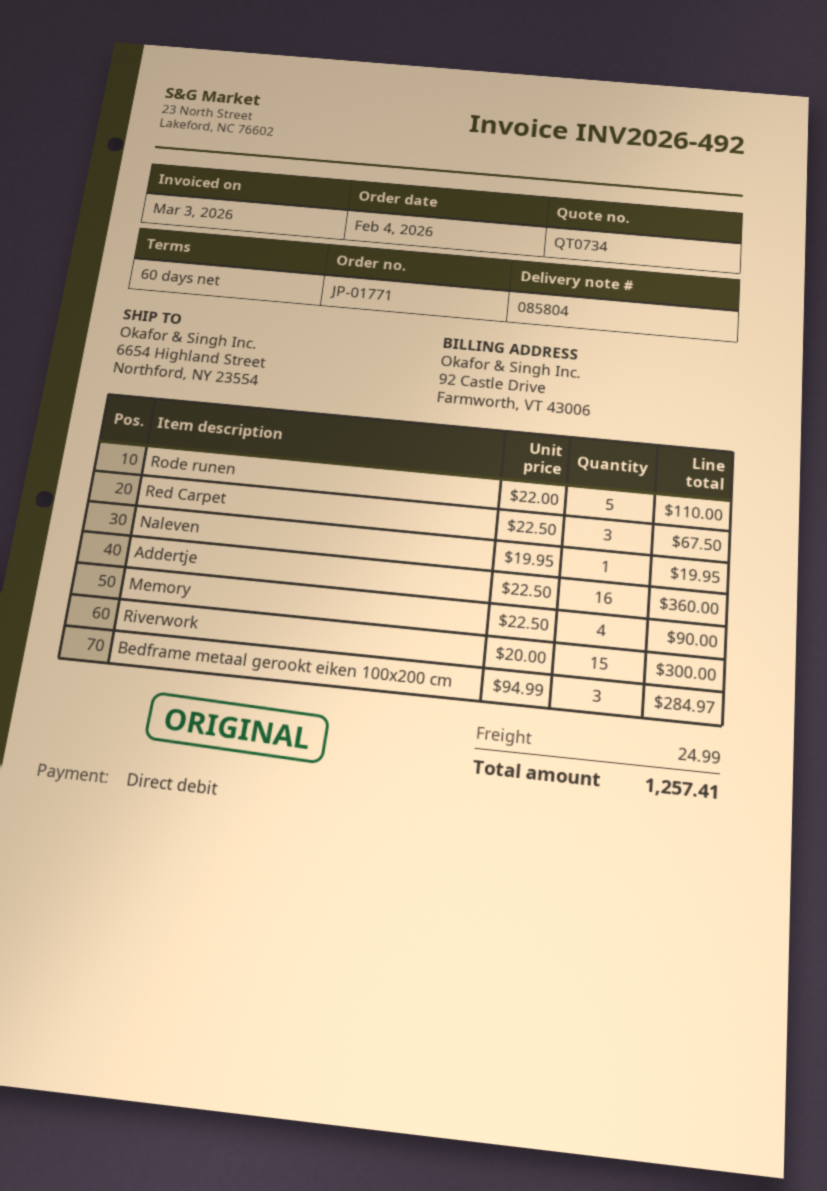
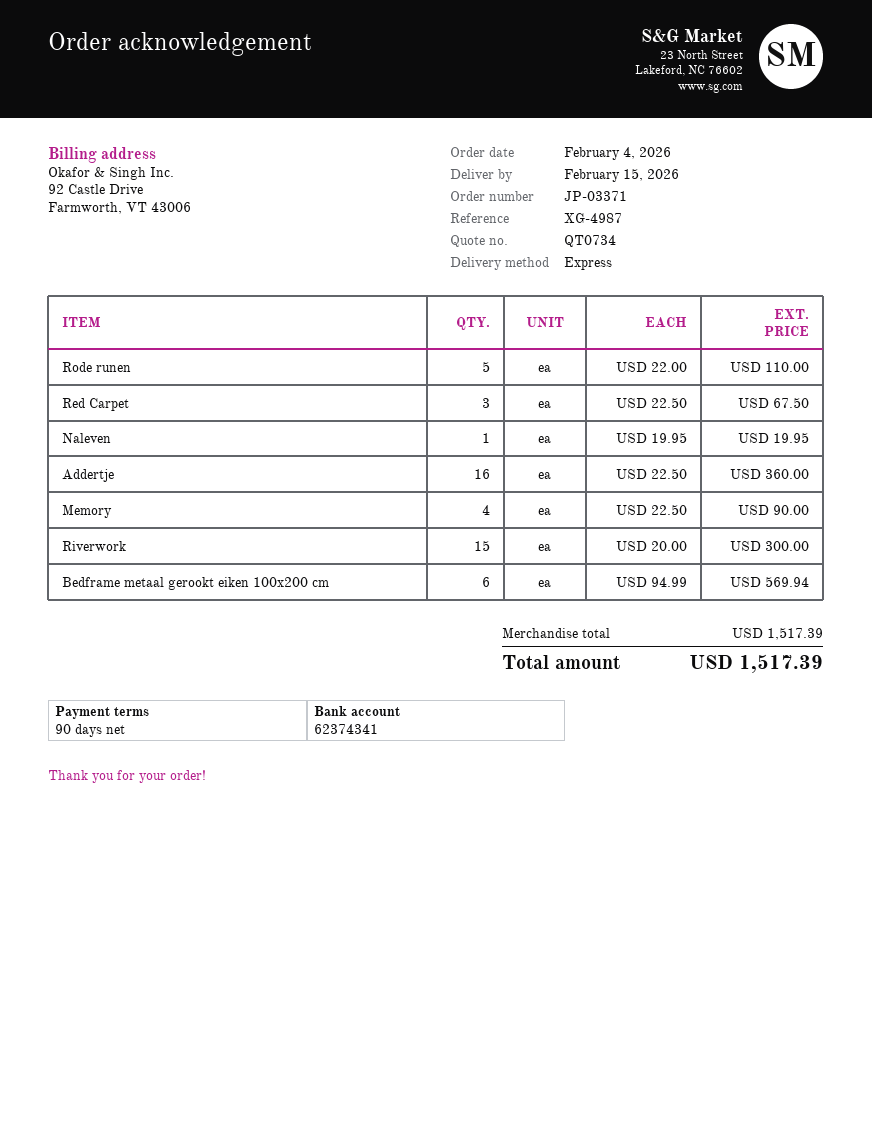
order number: JP-01771 -> JP-03371
payment terms: 60 days -> 90 days
Bedframe metaal gerookt eiken 100x200 cm: 3 x 94.99 = 284.97 -> 6 x 94.99 = 569.94
shipping: 24.99 -> none
total: 1257.41 -> 1517.39

